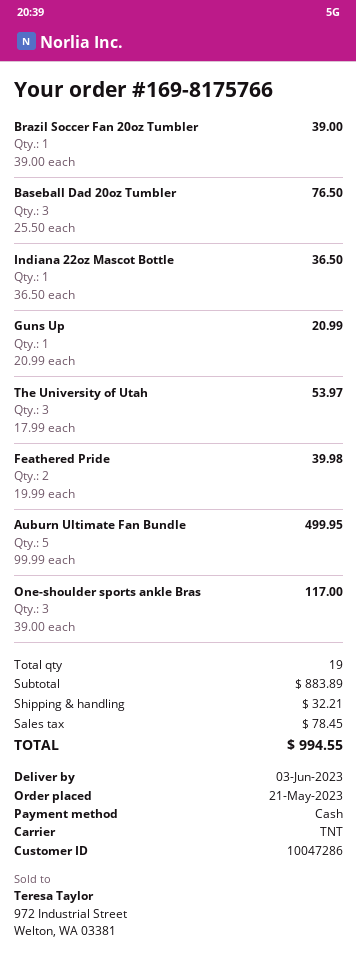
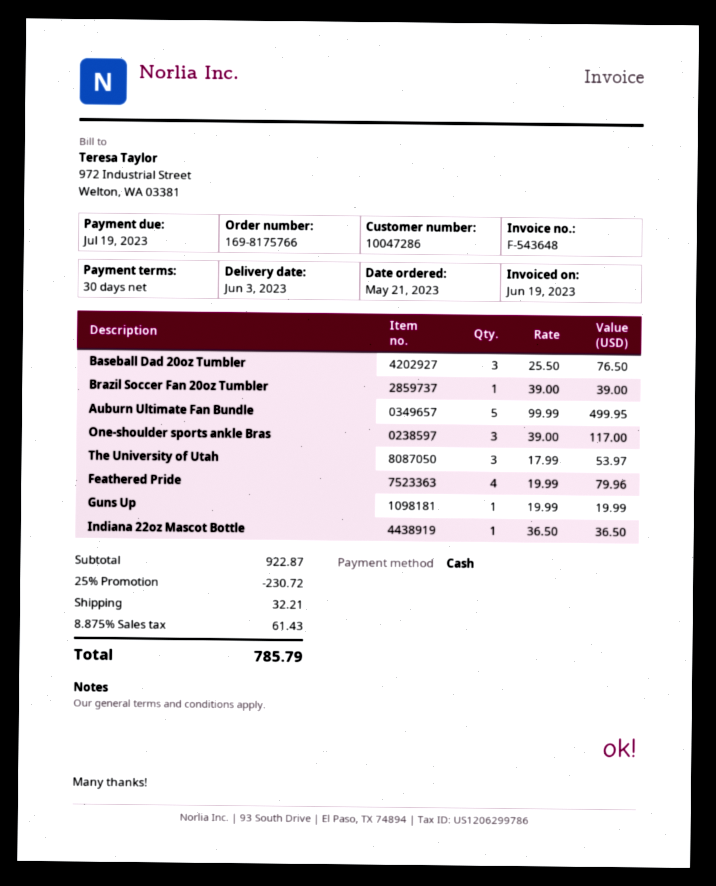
Guns Up: 1 x 20.99 = 20.99 -> 1 x 19.99 = 19.99
Feathered Pride: 2 x 19.99 = 39.98 -> 4 x 19.99 = 79.96
subtotal: 883.89 -> 922.87
discount: none -> 25% = 230.72
tax: 78.45 -> 61.43
total: 994.55 -> 785.79

